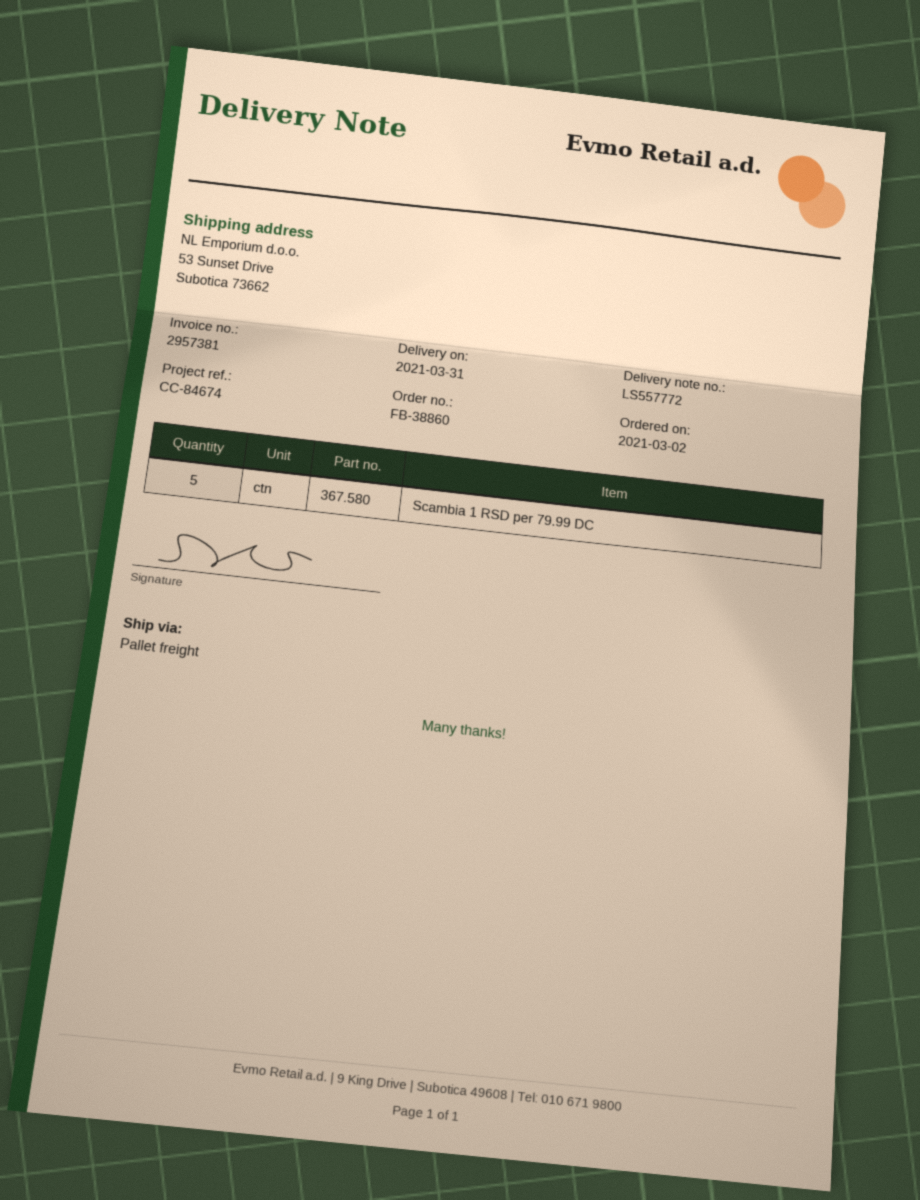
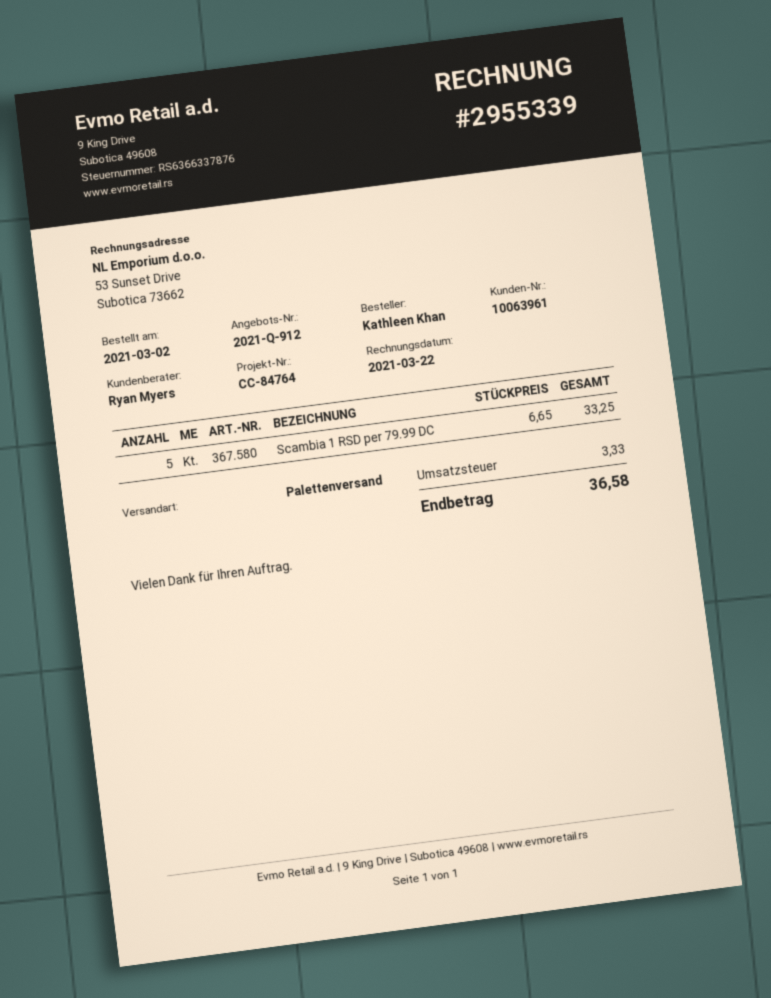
invoice number: 2957381 -> 2955339
reference: CC-84674 -> CC-84764

